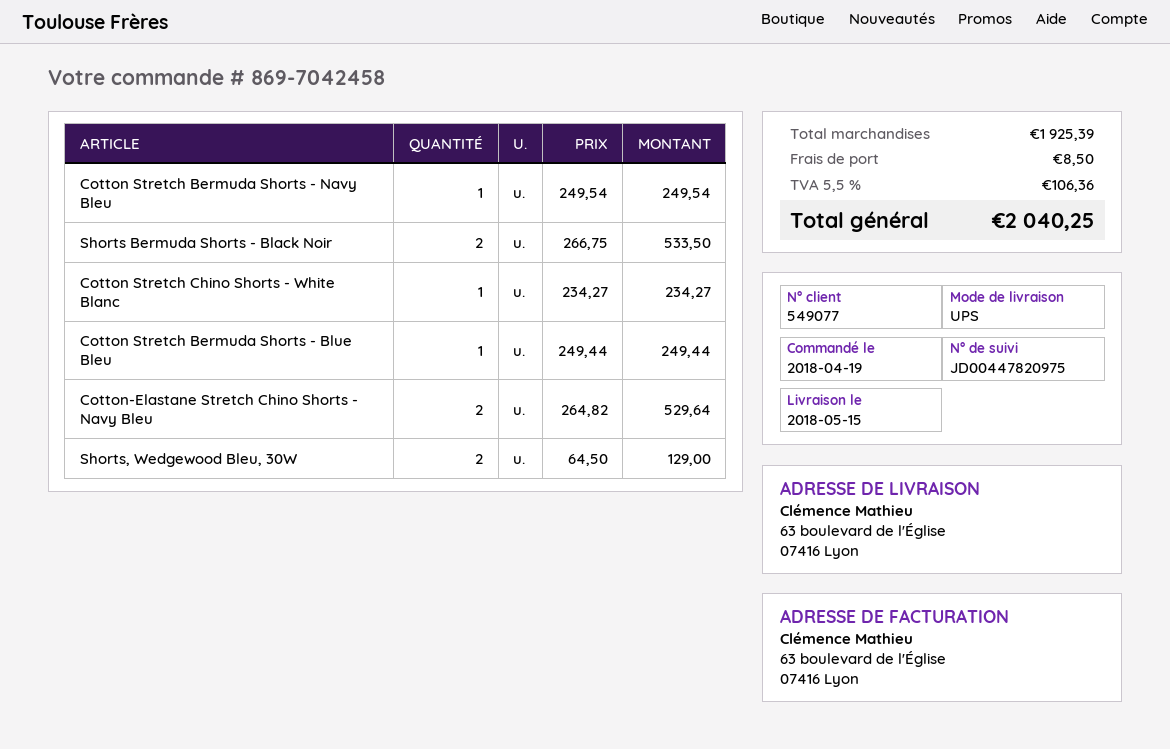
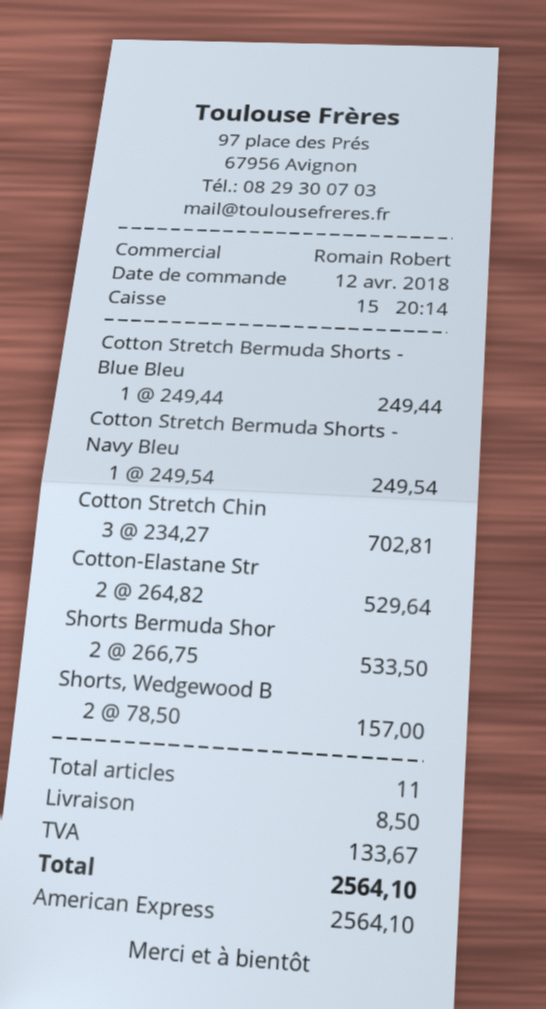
order date: 2018-04-19 -> 2018-04-12
Cotton Stretch Chino Shorts - White Blanc: 1 x 234.27 = 234.27 -> 3 x 234.27 = 702.81
Shorts, Wedgewood Bleu, 30W: 2 x 64.50 = 129.00 -> 2 x 78.50 = 157.00
tax: 106.36 -> 133.67
total: 2040.25 -> 2564.10

